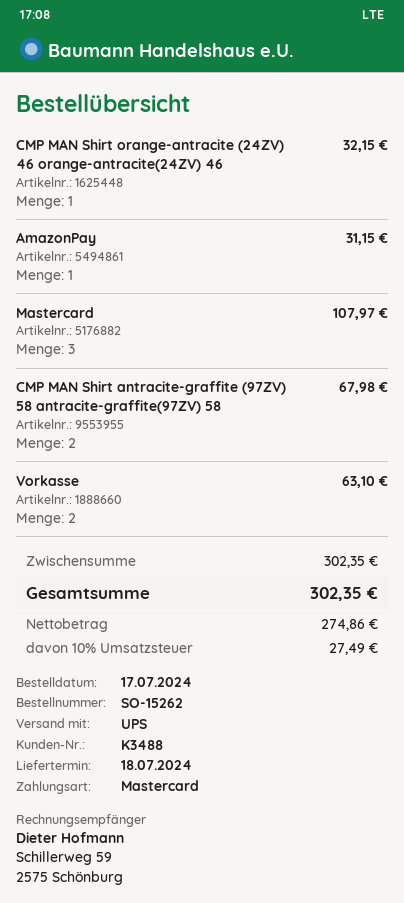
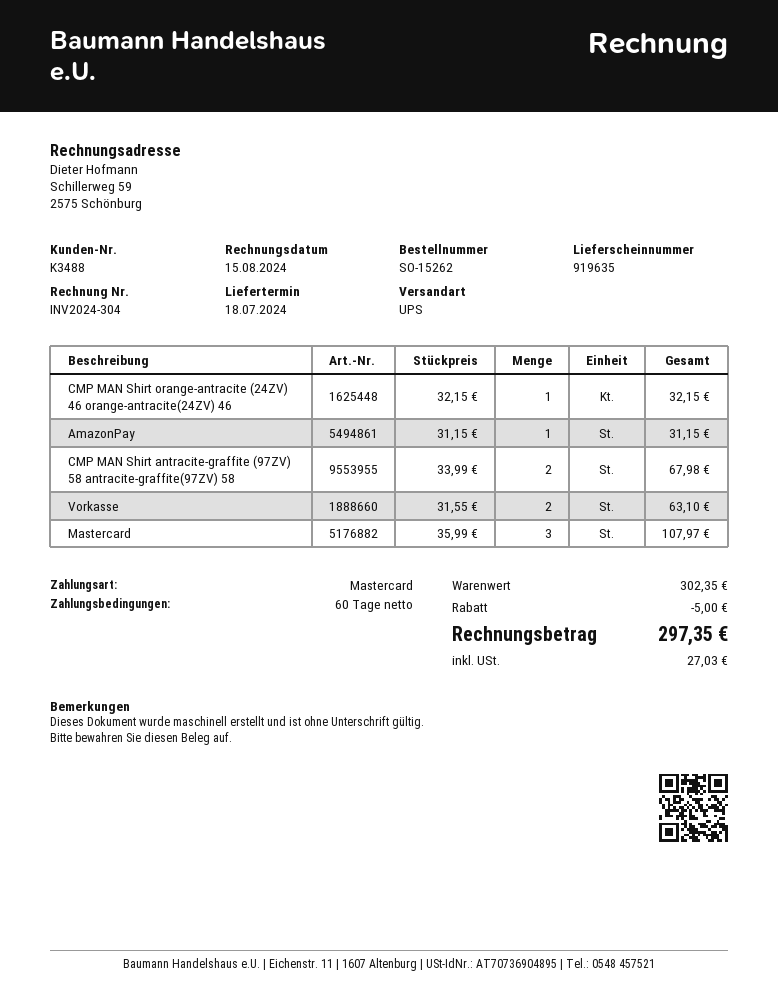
discount: none -> 5.00
tax: 27.49 -> 27.03
total: 302.35 -> 297.35

